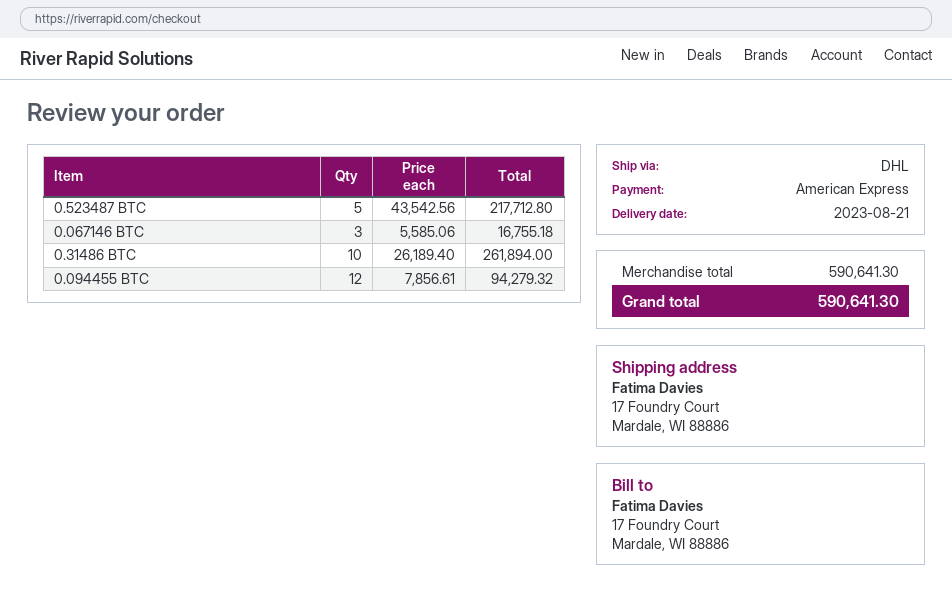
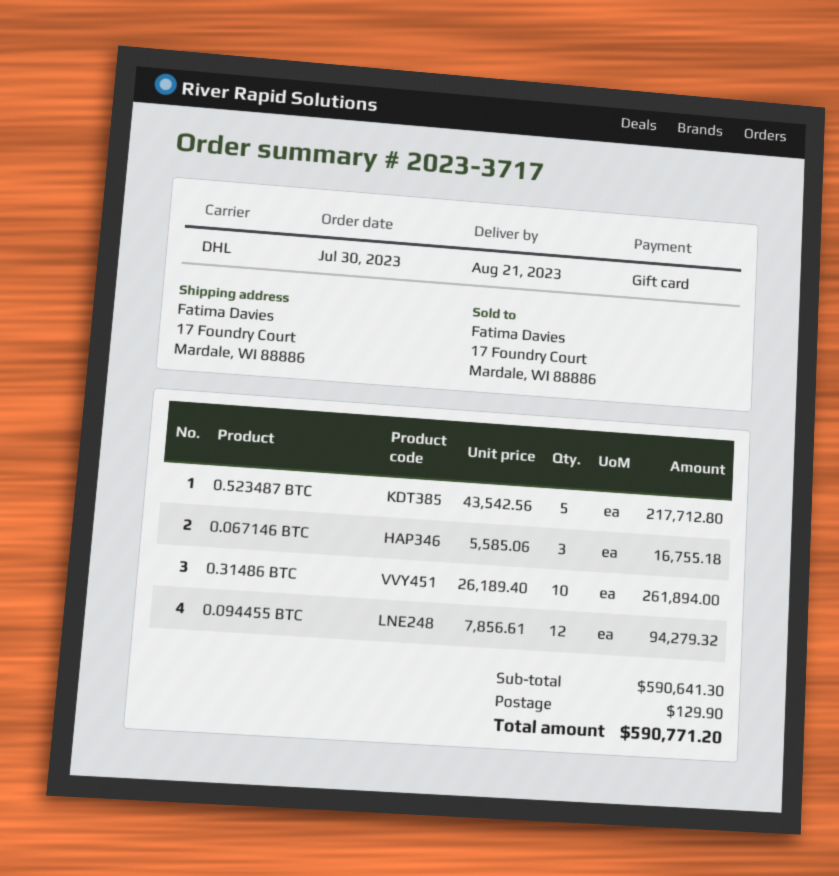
payment method: American Express -> gift card
shipping: none -> 129.90
total: 590641.30 -> 590771.20

